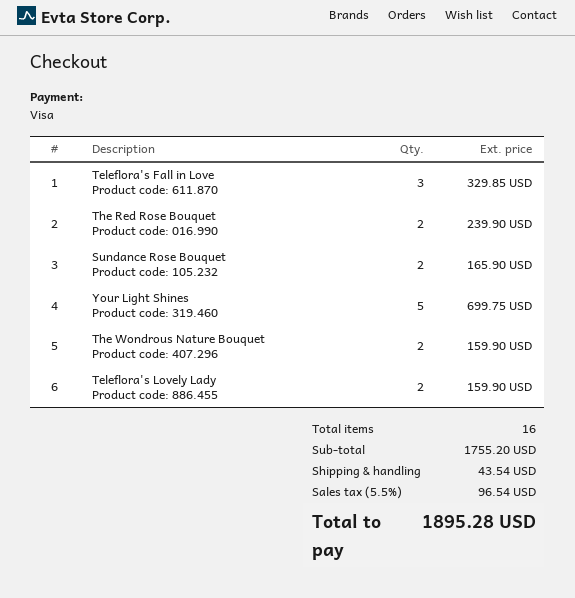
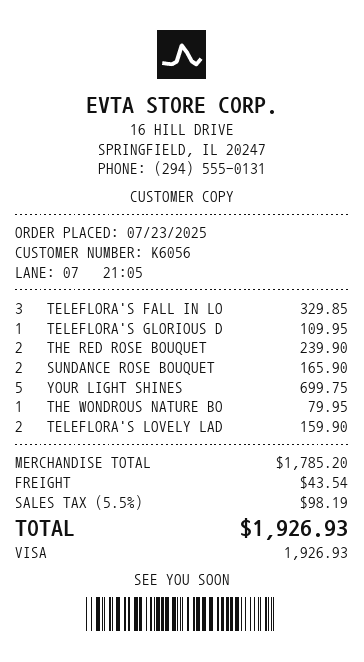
The Wondrous Nature Bouquet: 2 for 159.90 -> 1 for 79.95
TELEFLORA'S GLORIOUS D: none -> 1 for 109.95
subtotal: 1755.20 -> 1785.20
tax: 5.5% = 96.54 -> 5.5% = 98.19
total: 1895.28 -> 1926.93

